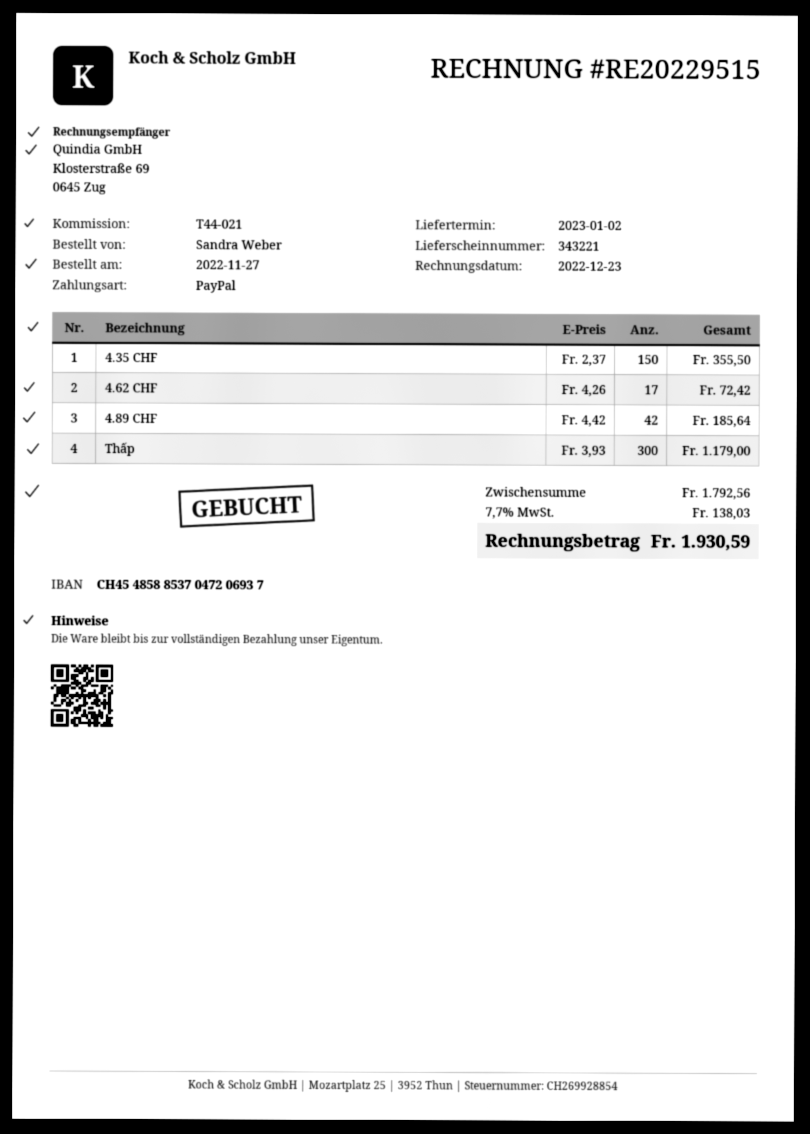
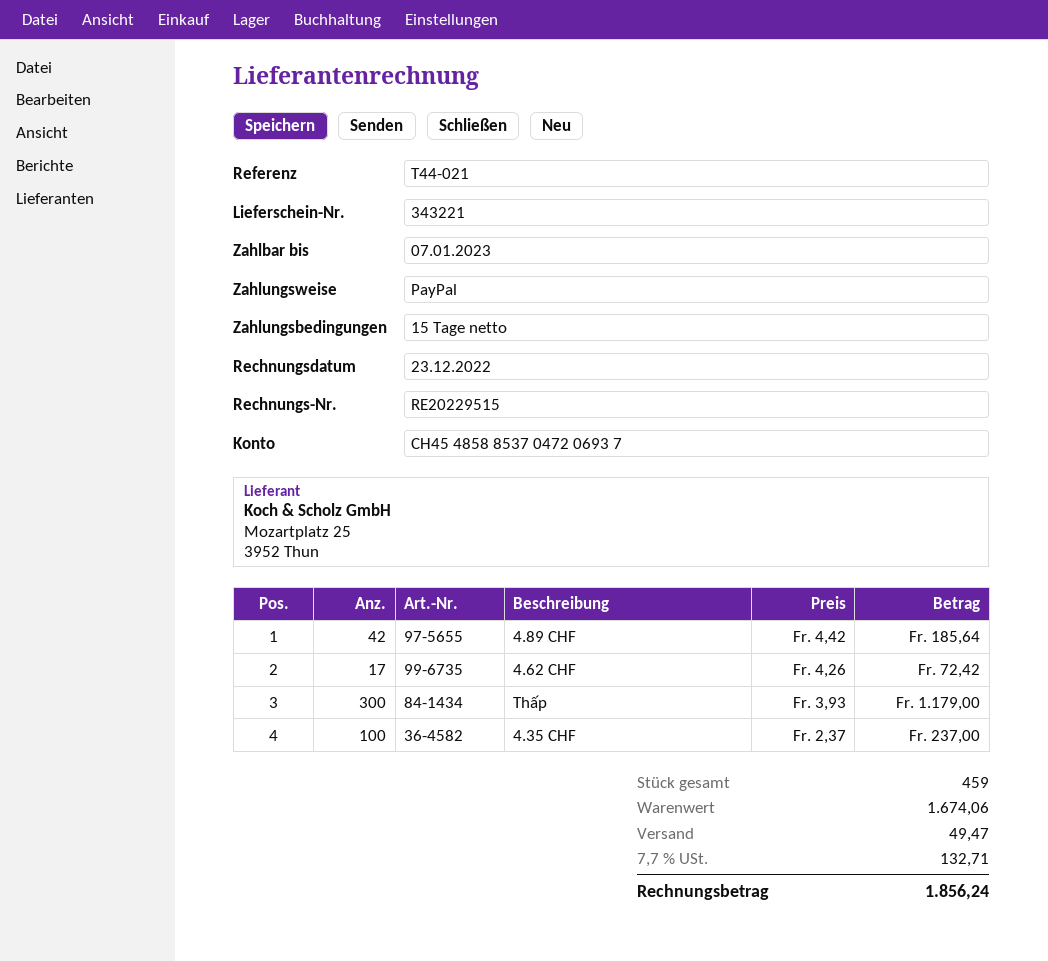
4.35 CHF: 150 x 2.37 = 355.50 -> 100 x 2.37 = 237.00
subtotal: 1792.56 -> 1674.06
shipping: none -> 49.47
tax: 7.7% = 138.03 -> 7.7% = 132.71
total: 1930.59 -> 1856.24

